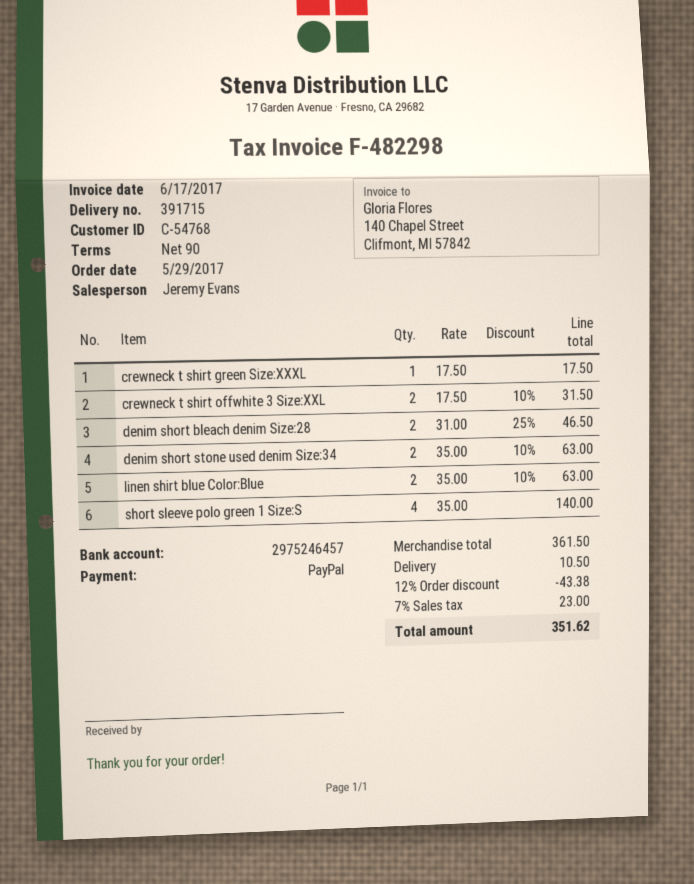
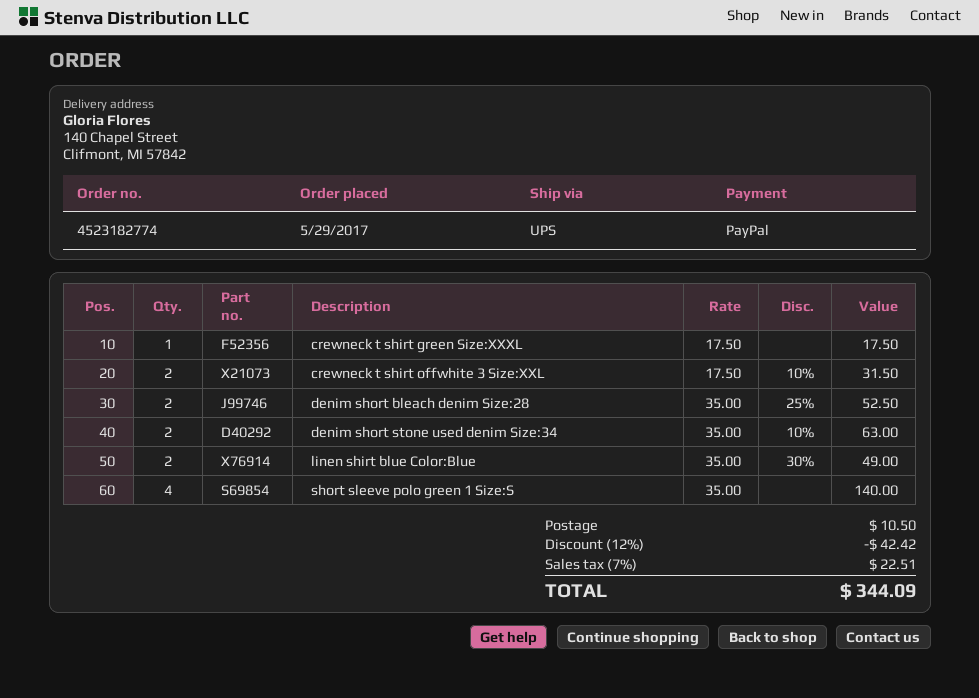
denim short bleach denim Size:28: 2 x 31.00 - 25% = 46.50 -> 2 x 35.00 - 25% = 52.50
linen shirt blue Color:Blue: 2 x 35.00 - 10% = 63.00 -> 2 x 35.00 - 30% = 49.00
discount: 12% = 43.38 -> 12% = 42.42
tax: 7% = 23.00 -> 7% = 22.51
total: 351.62 -> 344.09

